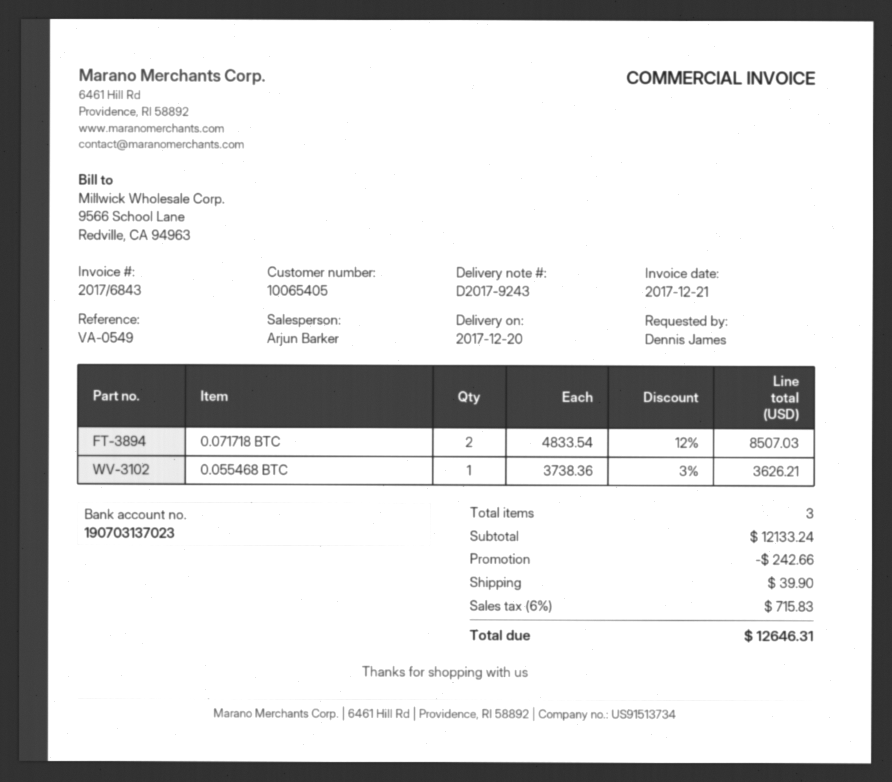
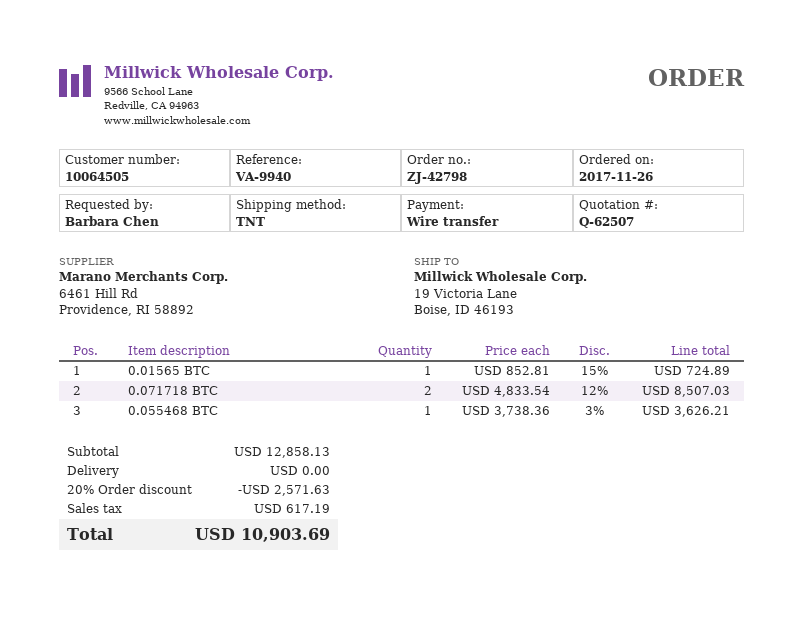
customer number: 10065405 -> 10064505
reference: VA-0549 -> VA-9940
ordered by: Dennis James -> Barbara Chen
0.01565 BTC: none -> 1 x 852.81 - 15% = 724.89
subtotal: 12133.24 -> 12858.13
discount: 242.66 -> 2571.63
shipping: 39.90 -> 0.00
tax: 715.83 -> 617.19
total: 12646.31 -> 10903.69

